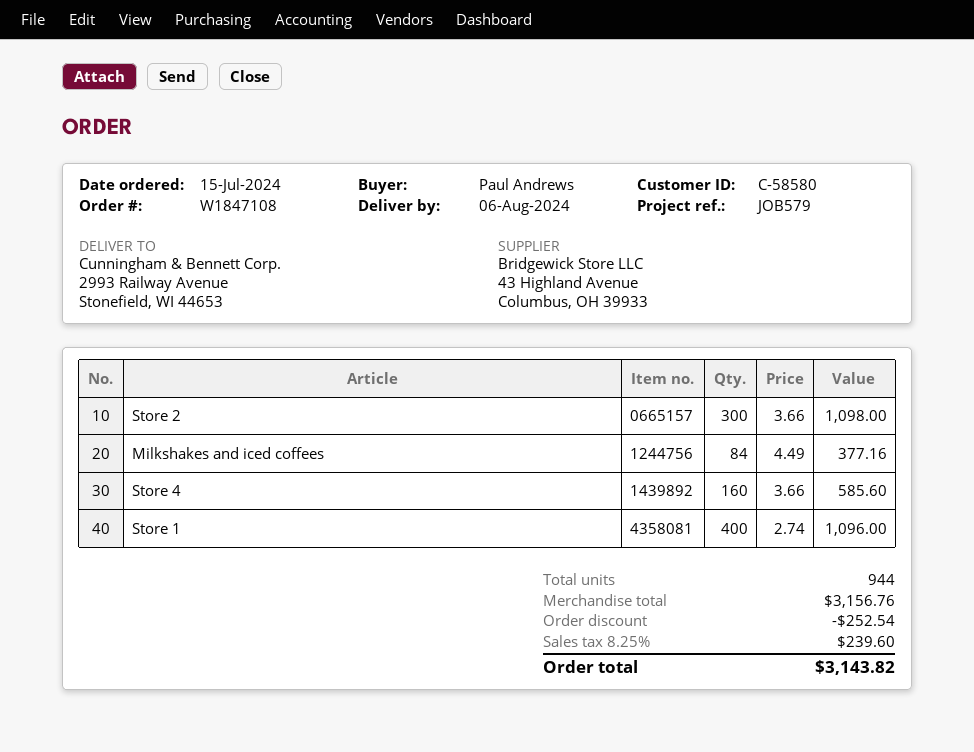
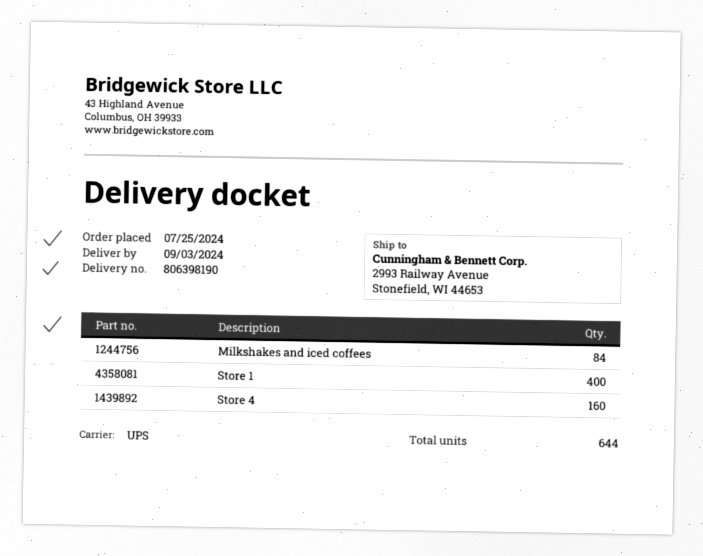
order date: 2024-07-15 -> 2024-07-25
delivery date: 2024-08-06 -> 2024-09-03
Store 2: 300 -> none
total quantity: 944 -> 644

